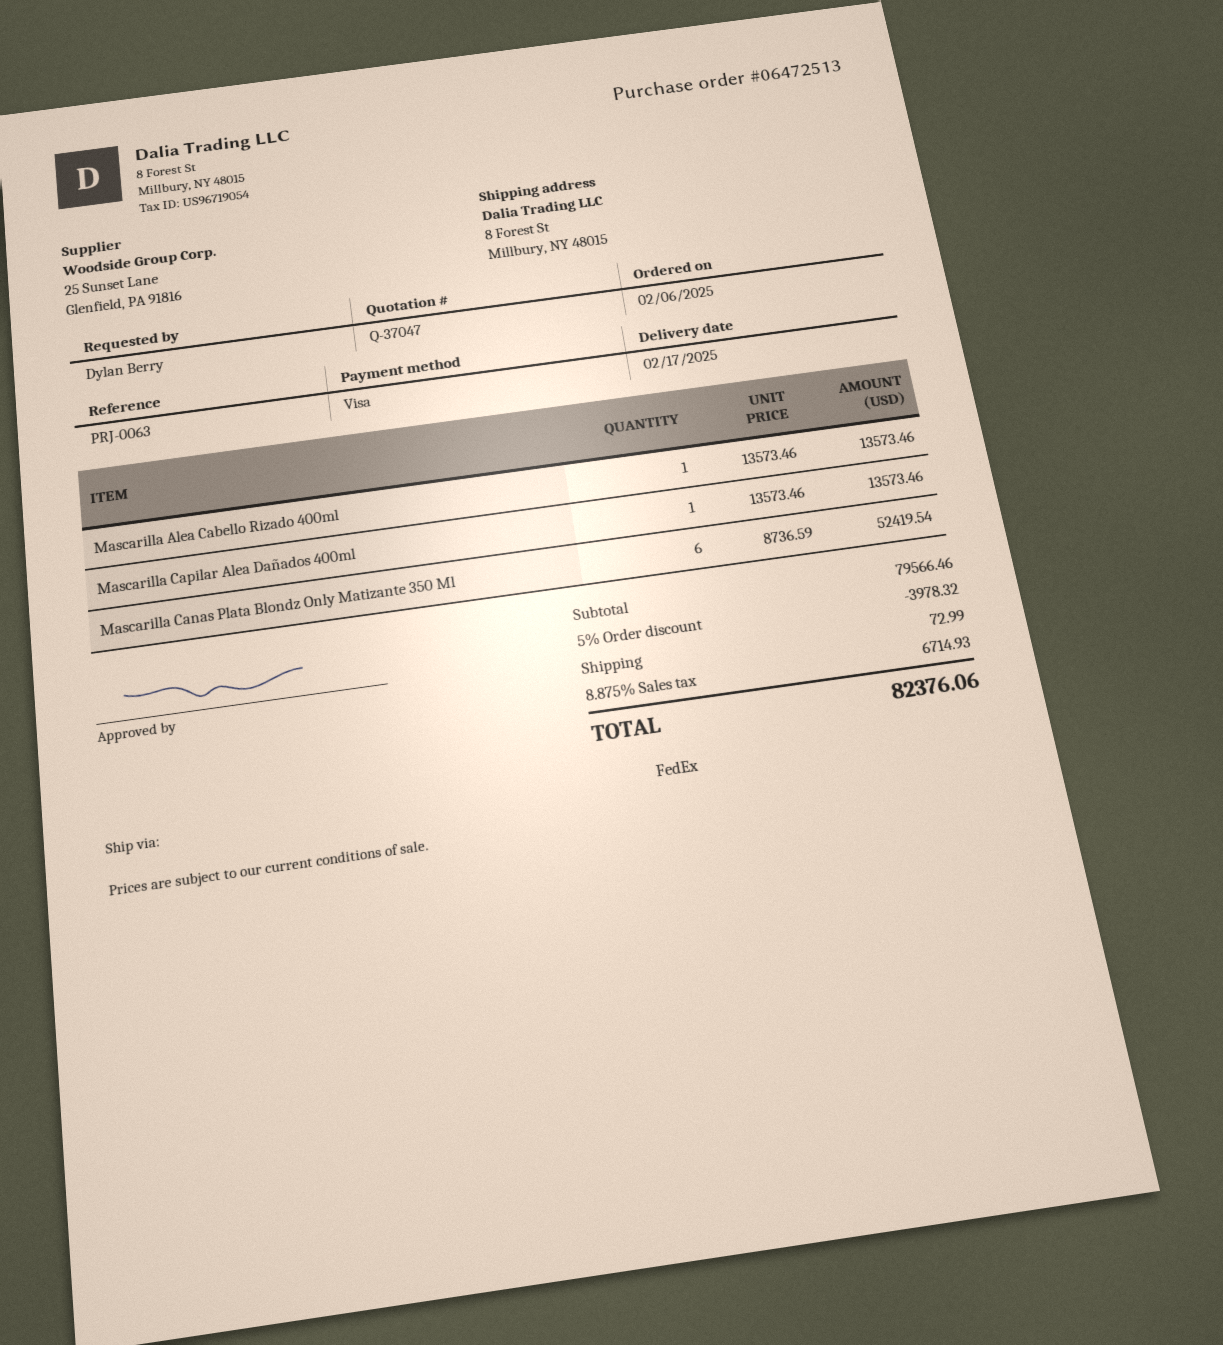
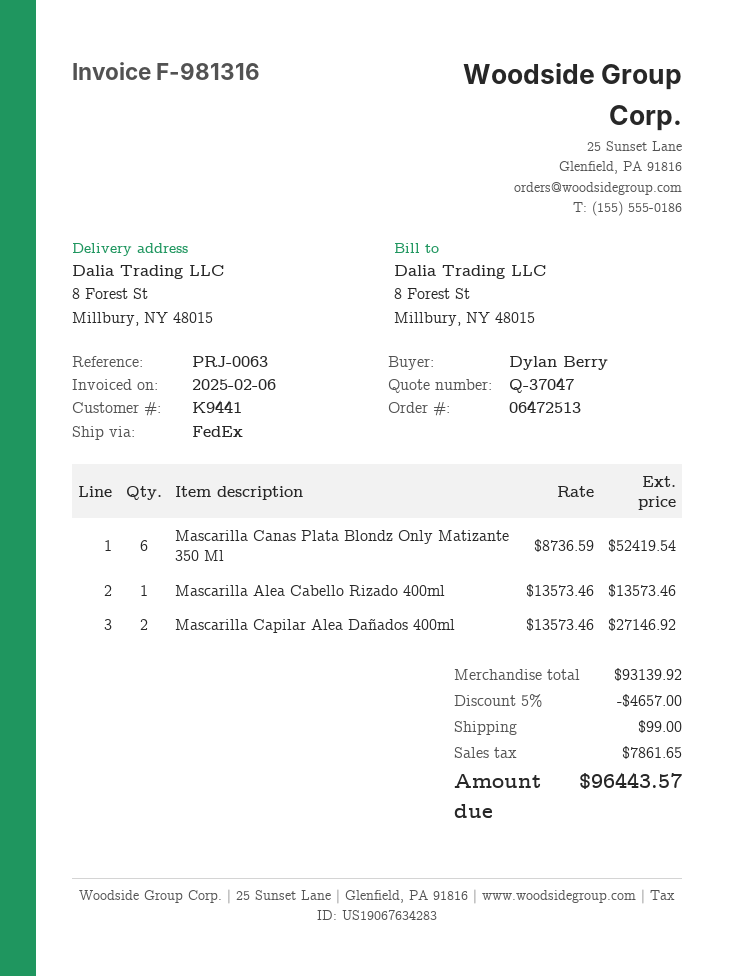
Mascarilla Capilar Alea Dañados 400ml: 1 x 13573.46 = 13573.46 -> 2 x 13573.46 = 27146.92
subtotal: 79566.46 -> 93139.92
discount: 5% = 3978.32 -> 5% = 4657.00
shipping: 72.99 -> 99.00
tax: 6714.93 -> 7861.65
total: 82376.06 -> 96443.57

